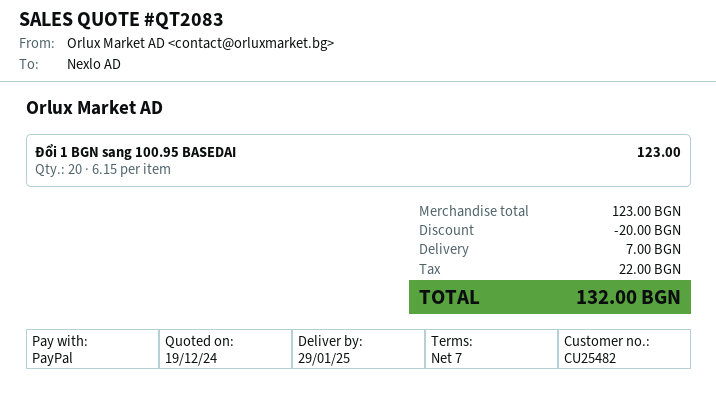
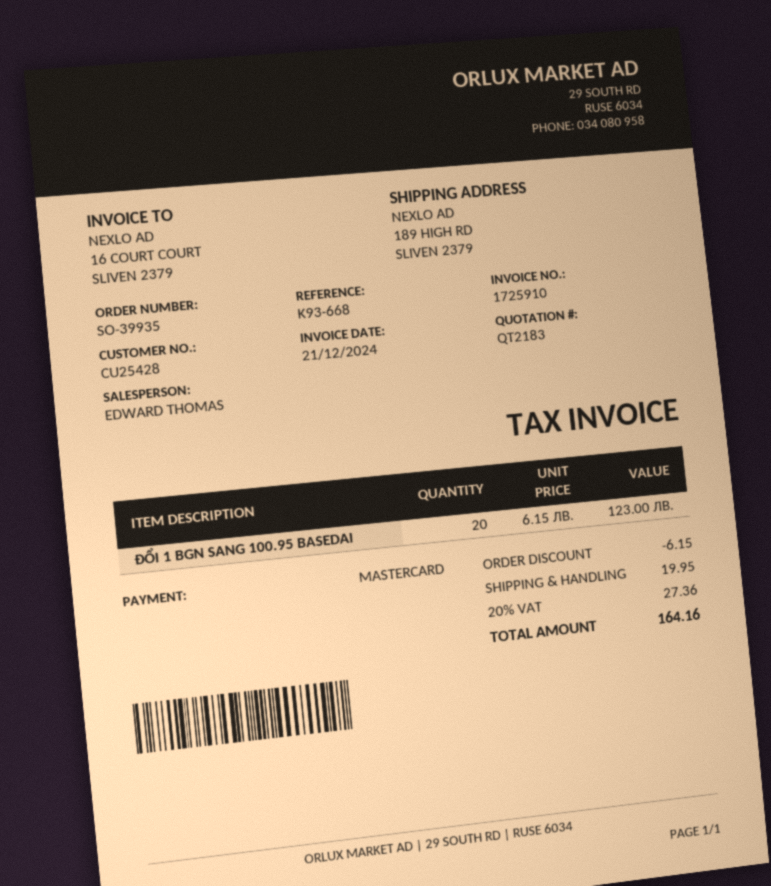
quote number: QT2083 -> QT2183
customer number: CU25482 -> CU25428
payment method: PayPal -> Mastercard
discount: 20.00 -> 6.15
shipping: 7.00 -> 19.95
tax: 22.00 -> 27.36
total: 132.00 -> 164.16

